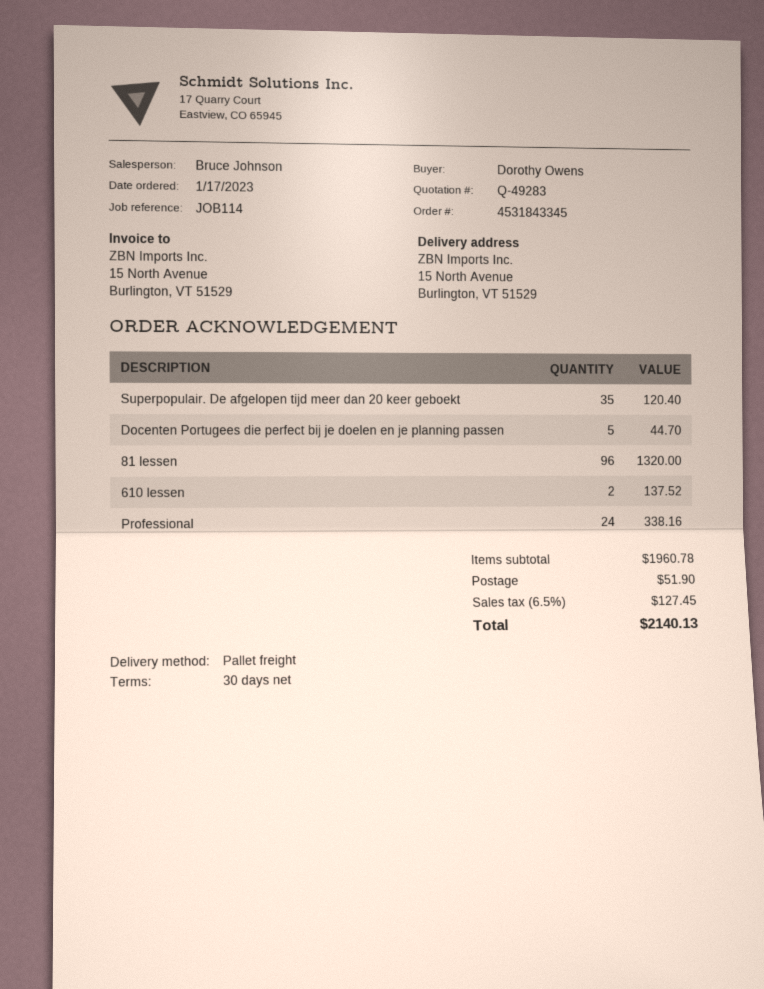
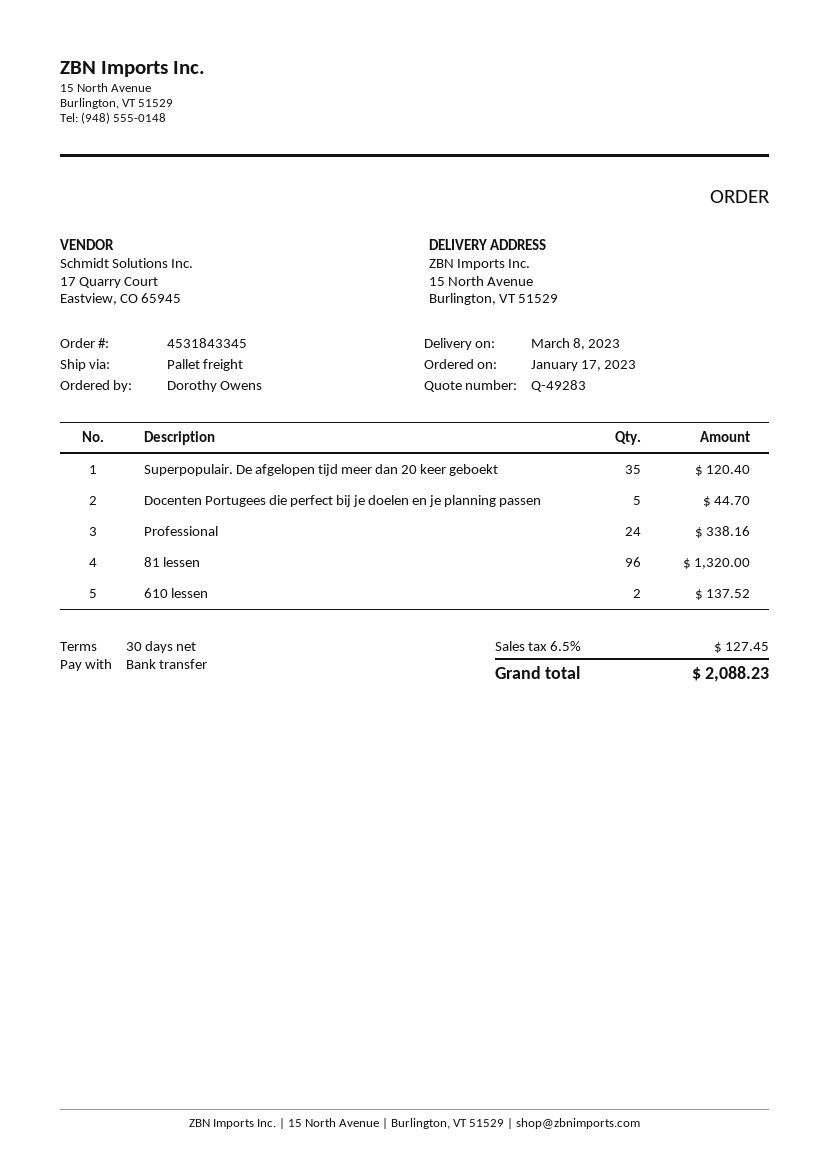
shipping: 51.90 -> none
total: 2140.13 -> 2088.23

